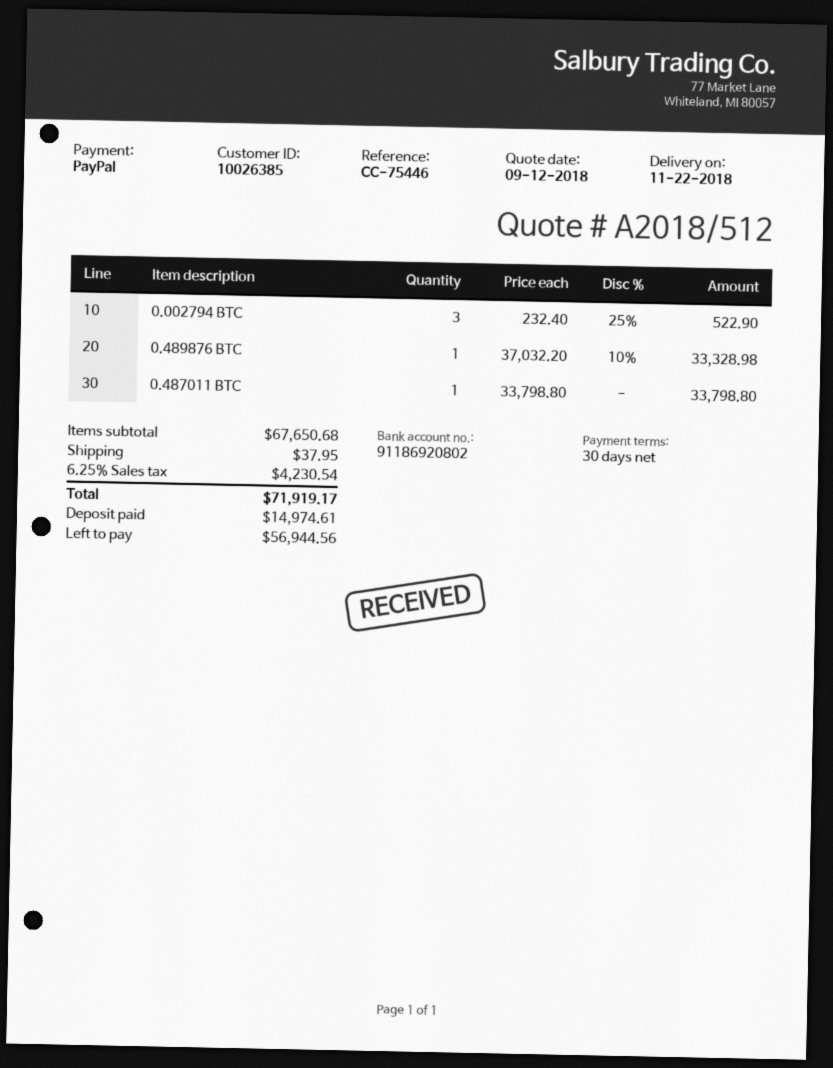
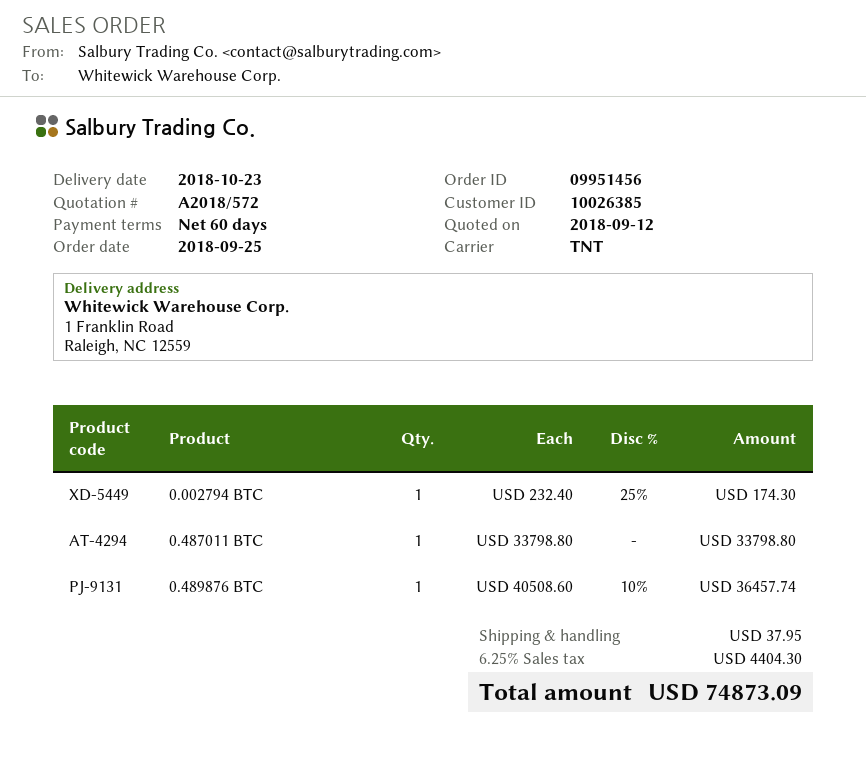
quote number: A2018/512 -> A2018/572
delivery date: 2018-11-22 -> 2018-10-23
payment terms: 30 days -> 60 days
0.002794 BTC: 3 x 232.40 - 25% = 522.90 -> 1 x 232.40 - 25% = 174.30
0.489876 BTC: 1 x 37032.20 - 10% = 33328.98 -> 1 x 40508.60 - 10% = 36457.74
tax: 6.25% = 4230.54 -> 6.25% = 4404.30
total: 71919.17 -> 74873.09

